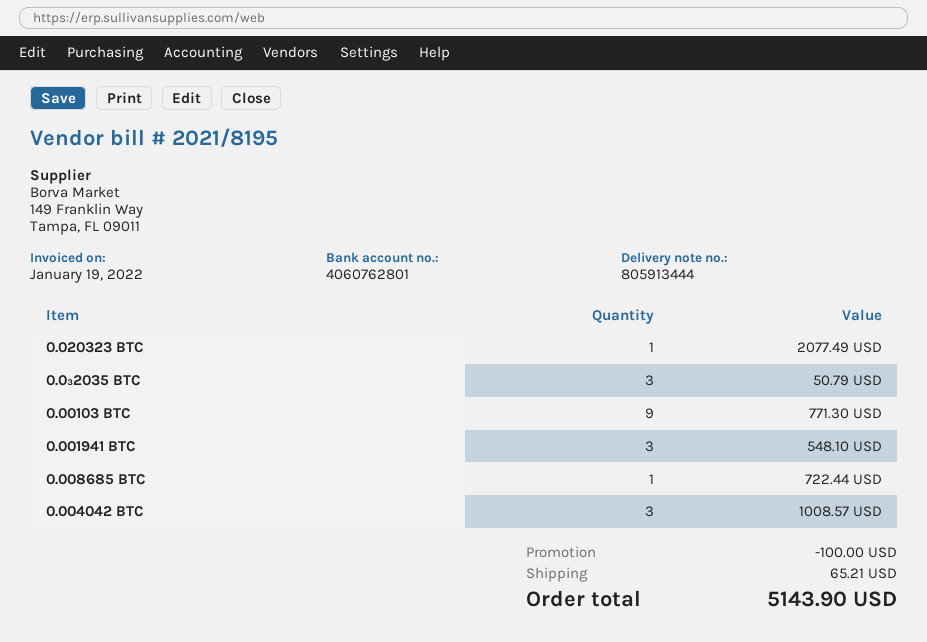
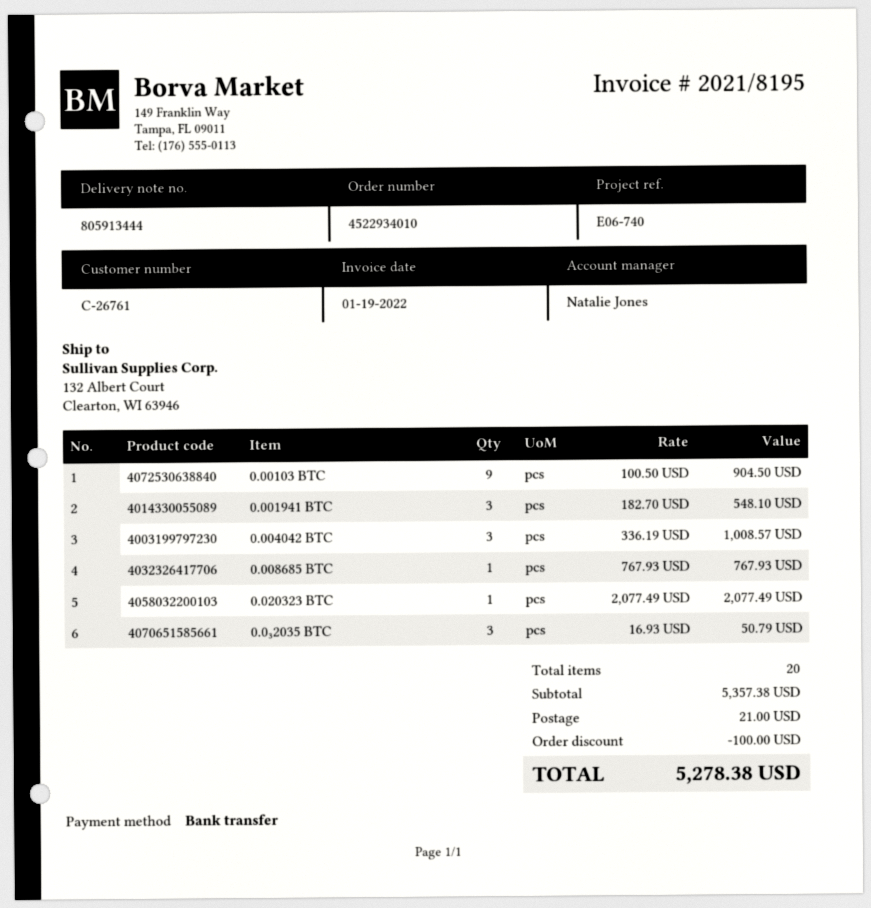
0.00103 BTC: 9 for 771.30 -> 9 for 904.50
0.008685 BTC: 1 for 722.44 -> 1 for 767.93
shipping: 65.21 -> 21.00
total: 5143.90 -> 5278.38

